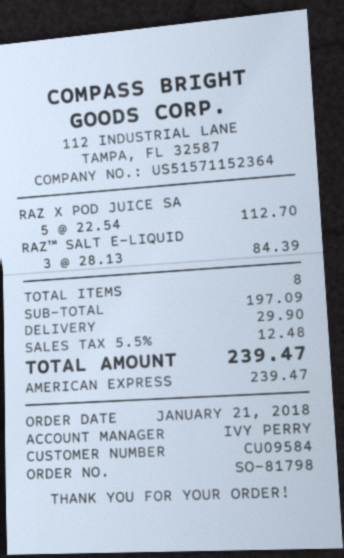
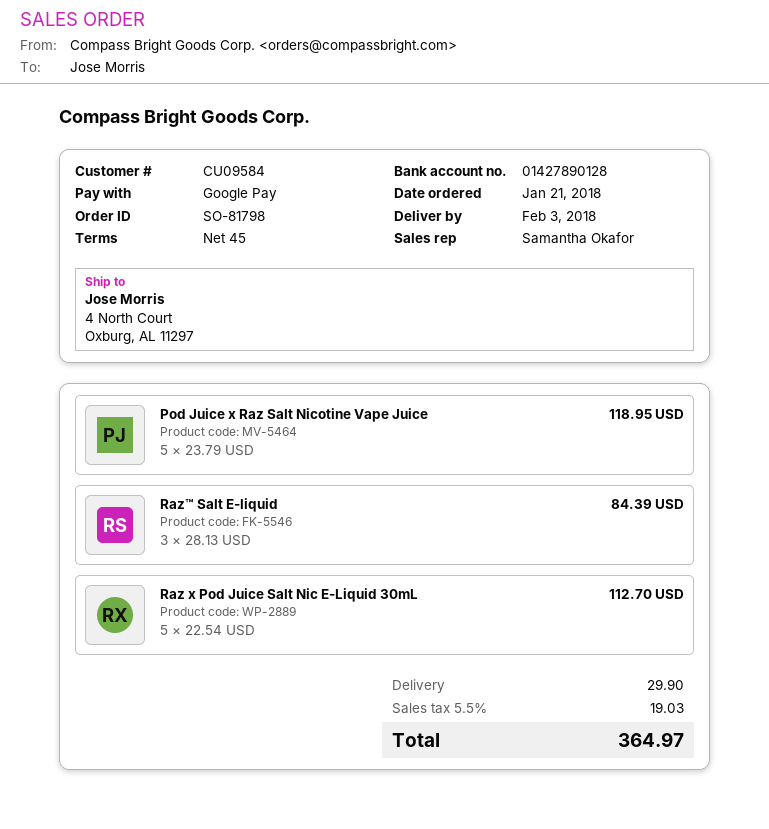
sales rep: IVY PERRY -> Samantha Okafor
payment method: American Express -> Google Pay
Pod Juice x Raz Salt Nicotine Vape Juice: none -> 5 x 23.79 = 118.95
tax: 5.5% = 12.48 -> 5.5% = 19.03
total: 239.47 -> 364.97

